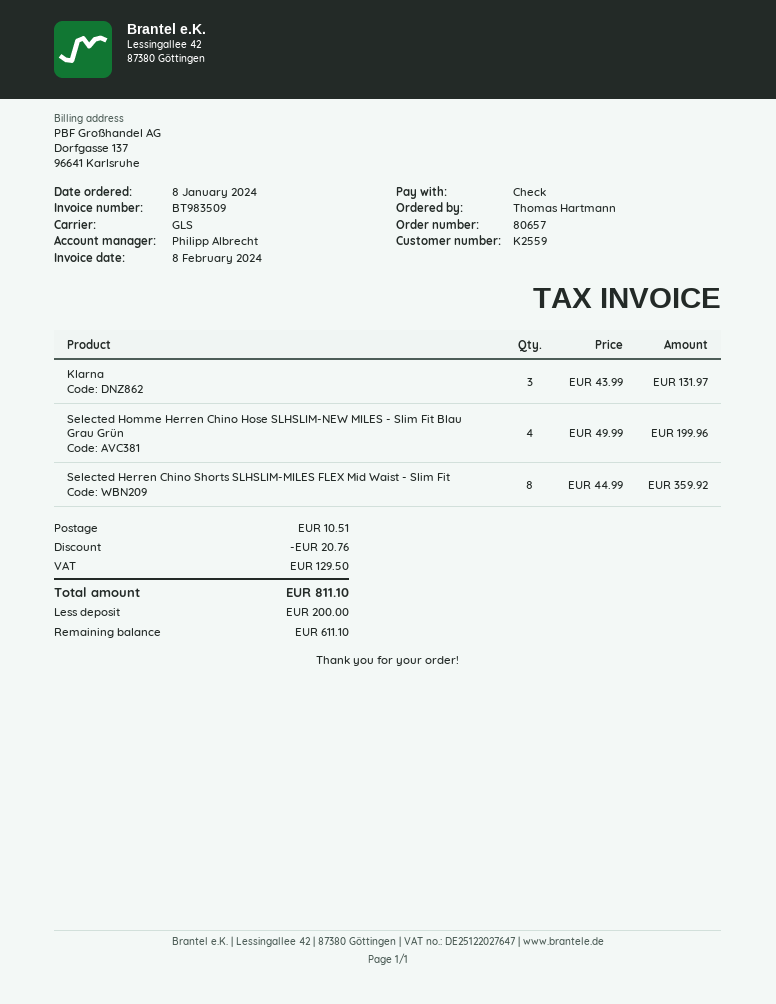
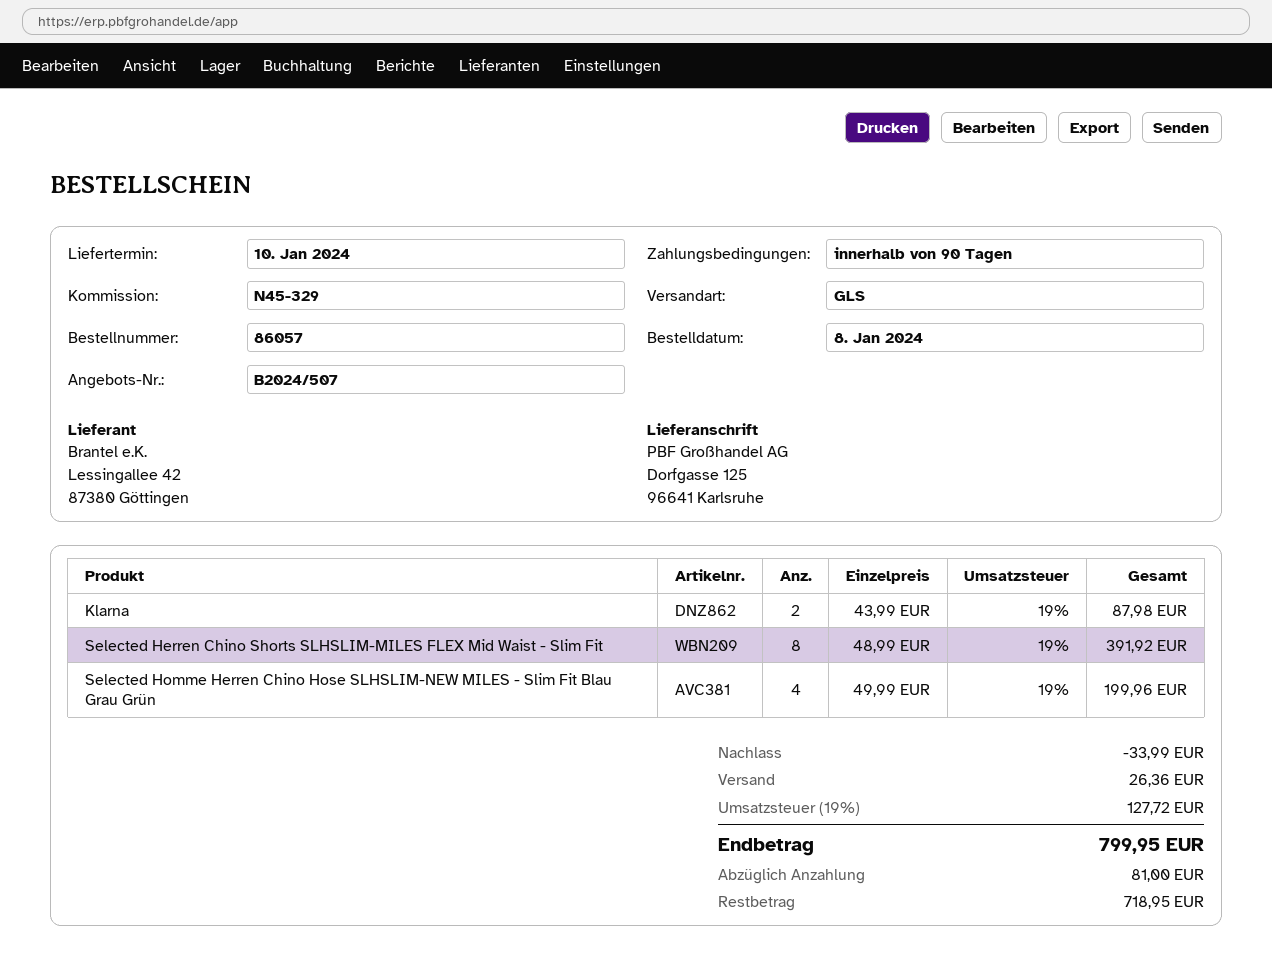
order number: 80657 -> 86057
Klarna: 3 x 43.99 = 131.97 -> 2 x 43.99 = 87.98
Selected Herren Chino Shorts SLHSLIM-MILES FLEX Mid Waist - Slim Fit: 8 x 44.99 = 359.92 -> 8 x 48.99 = 391.92
discount: 20.76 -> 33.99
shipping: 10.51 -> 26.36
tax: 129.50 -> 127.72
total: 811.10 -> 799.95
deposit: 200.00 -> 81.00
balance: 611.10 -> 718.95

